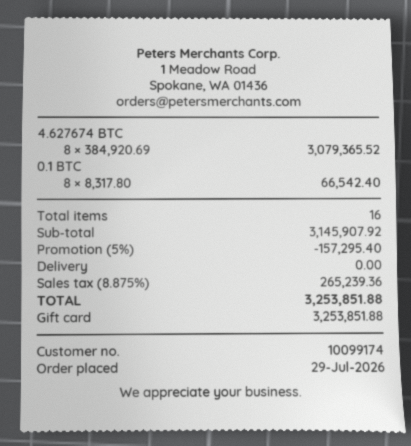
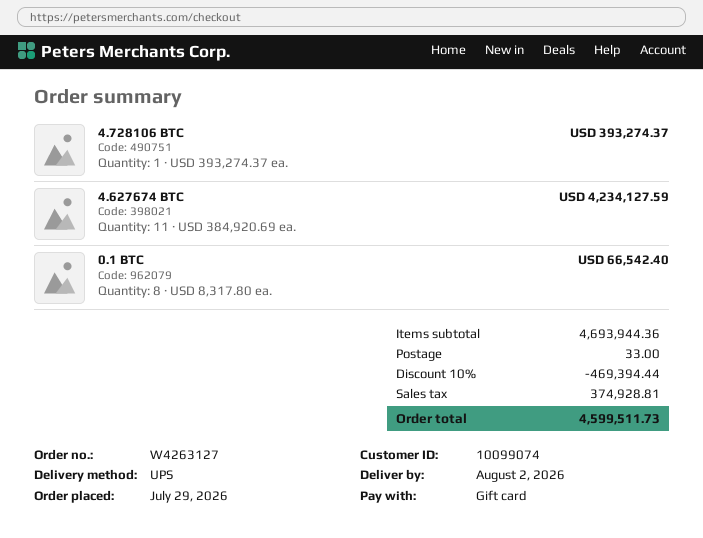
customer number: 10099174 -> 10099074
4.627674 BTC: 8 x 384920.69 = 3079365.52 -> 11 x 384920.69 = 4234127.59
4.728106 BTC: none -> 1 x 393274.37 = 393274.37
subtotal: 3145907.92 -> 4693944.36
discount: 5% = 157295.40 -> 10% = 469394.44
shipping: 0.00 -> 33.00
tax: 265239.36 -> 374928.81
total: 3253851.88 -> 4599511.73

